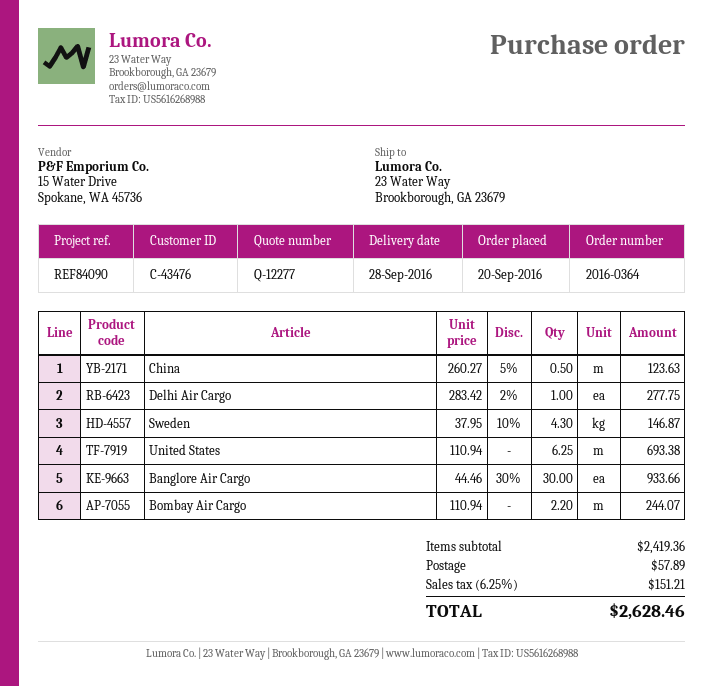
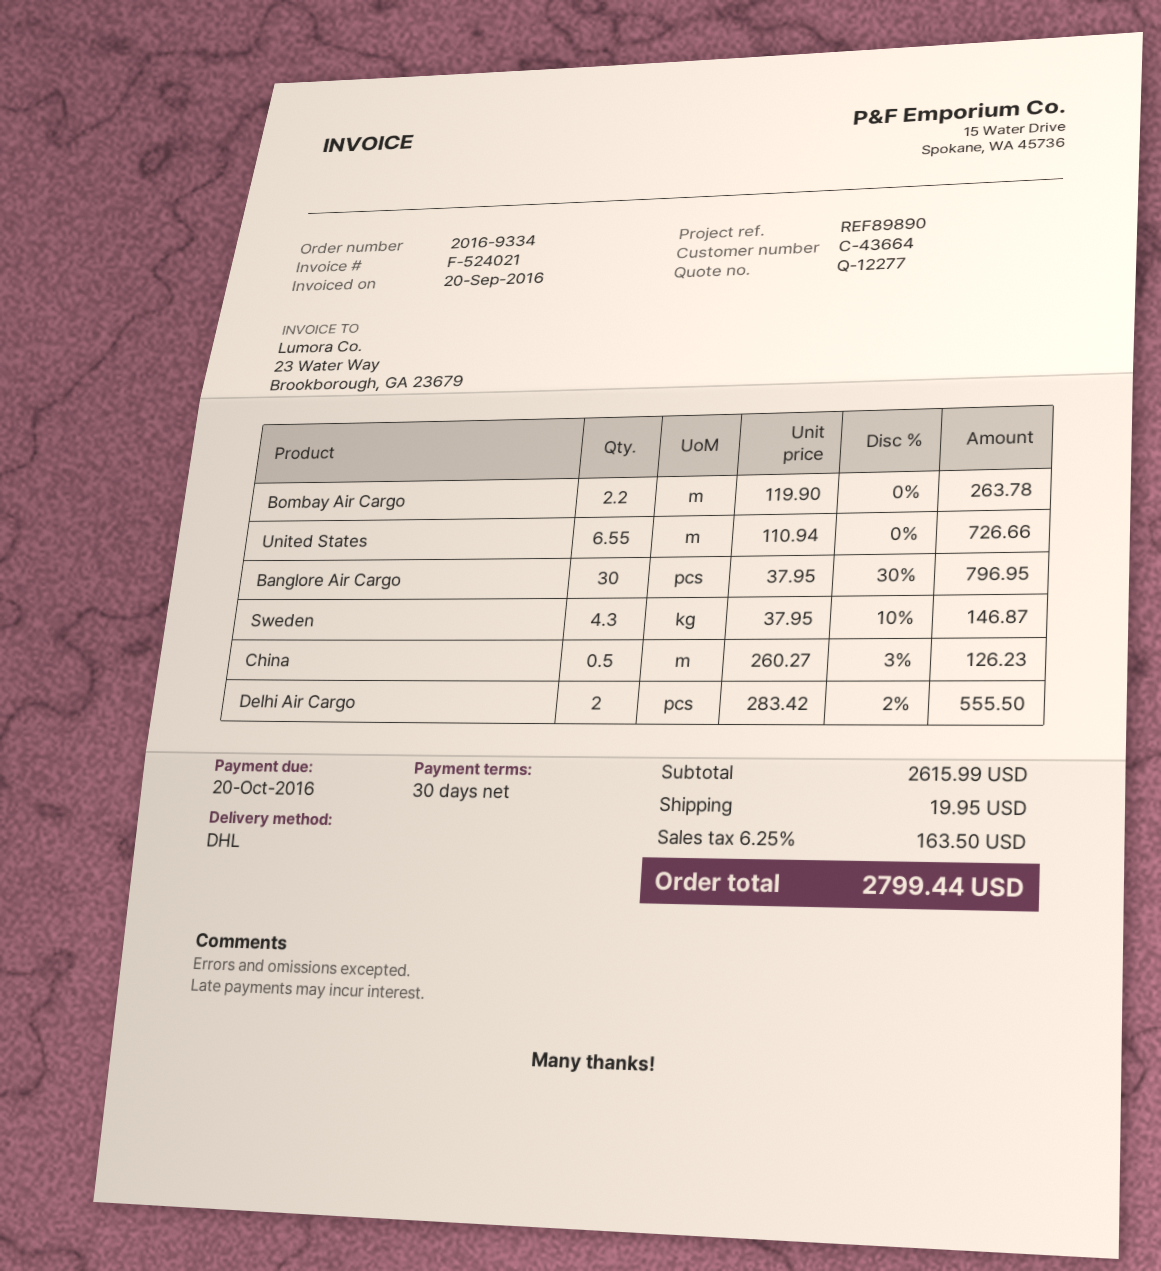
order number: 2016-0364 -> 2016-9334
customer number: C-43476 -> C-43664
reference: REF84090 -> REF89890
China: 0.5 x 260.27 - 5% = 123.63 -> 0.5 x 260.27 - 3% = 126.23
Delhi Air Cargo: 1 x 283.42 - 2% = 277.75 -> 2 x 283.42 - 2% = 555.50
United States: 6.25 x 110.94 = 693.38 -> 6.55 x 110.94 = 726.66
Banglore Air Cargo: 30 x 44.46 - 30% = 933.66 -> 30 x 37.95 - 30% = 796.95
Bombay Air Cargo: 2.2 x 110.94 = 244.07 -> 2.2 x 119.90 = 263.78
subtotal: 2419.36 -> 2615.99
shipping: 57.89 -> 19.95
tax: 6.25% = 151.21 -> 6.25% = 163.50
total: 2628.46 -> 2799.44

